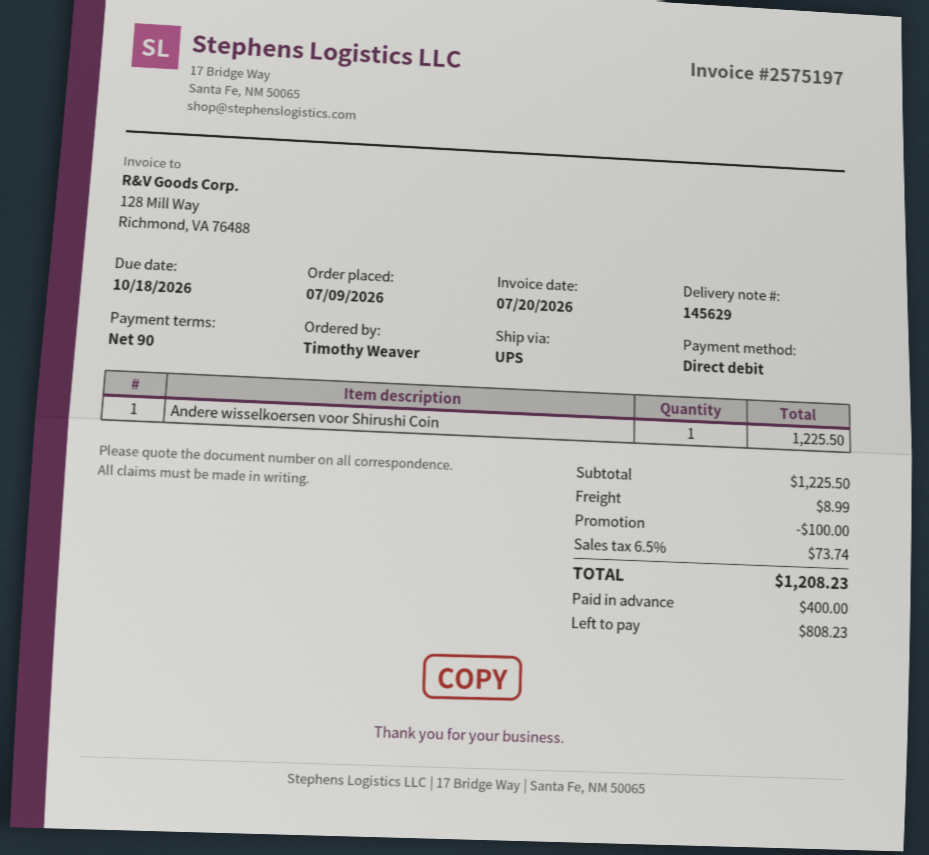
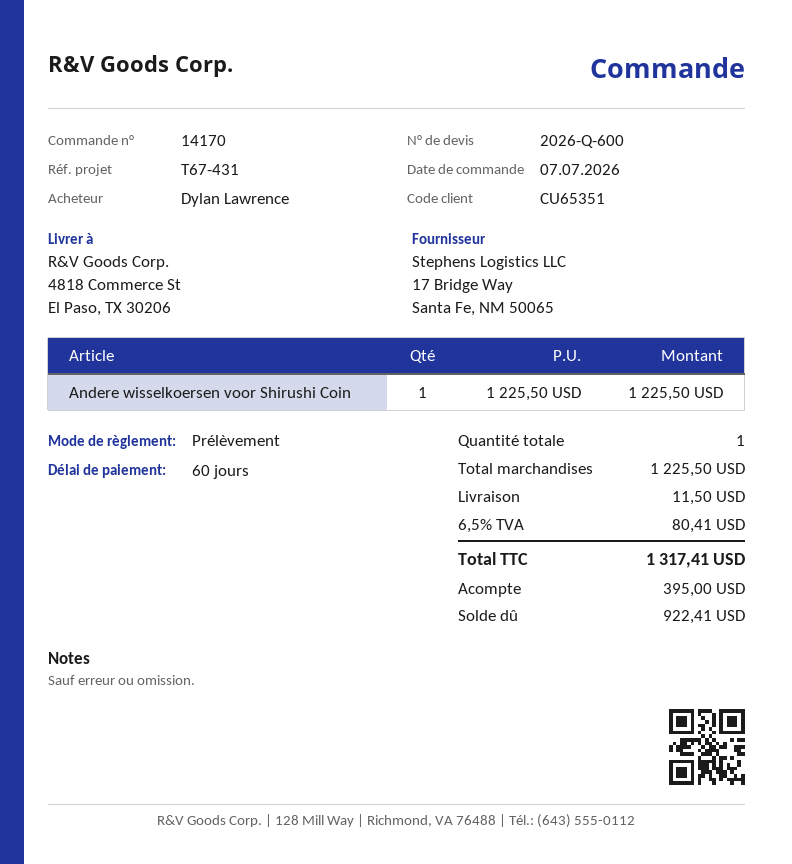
order date: 2026-07-09 -> 2026-07-07
payment terms: 90 days -> 60 days
ordered by: Timothy Weaver -> Dylan Lawrence
discount: 100.00 -> none
shipping: 8.99 -> 11.50
tax: 6.5% = 73.74 -> 6.5% = 80.41
total: 1208.23 -> 1317.41
deposit: 400.00 -> 395.00
balance: 808.23 -> 922.41

